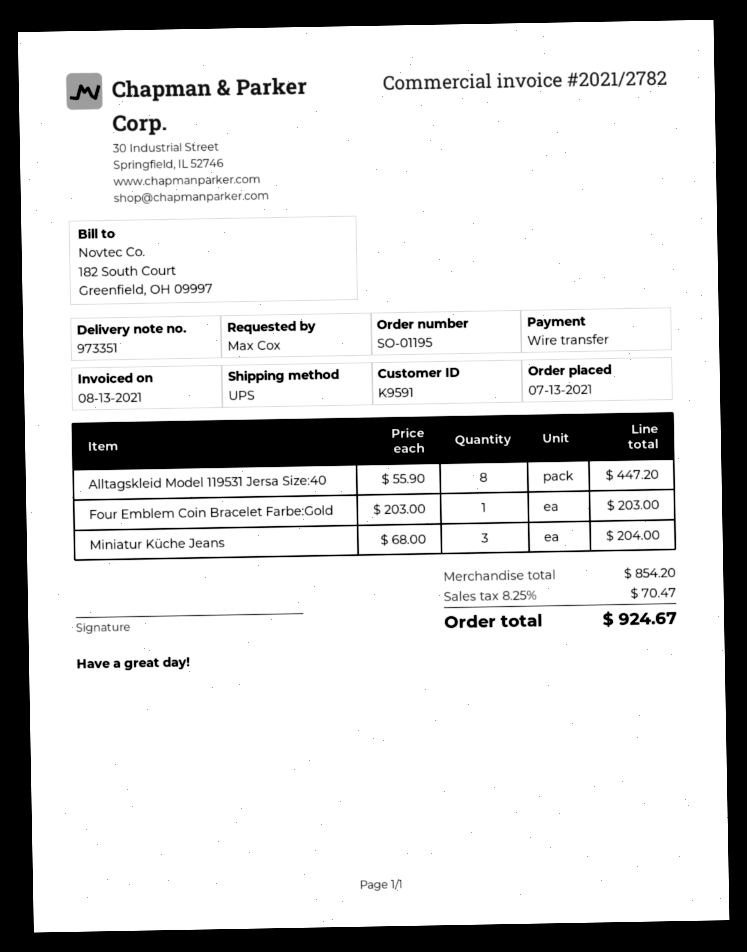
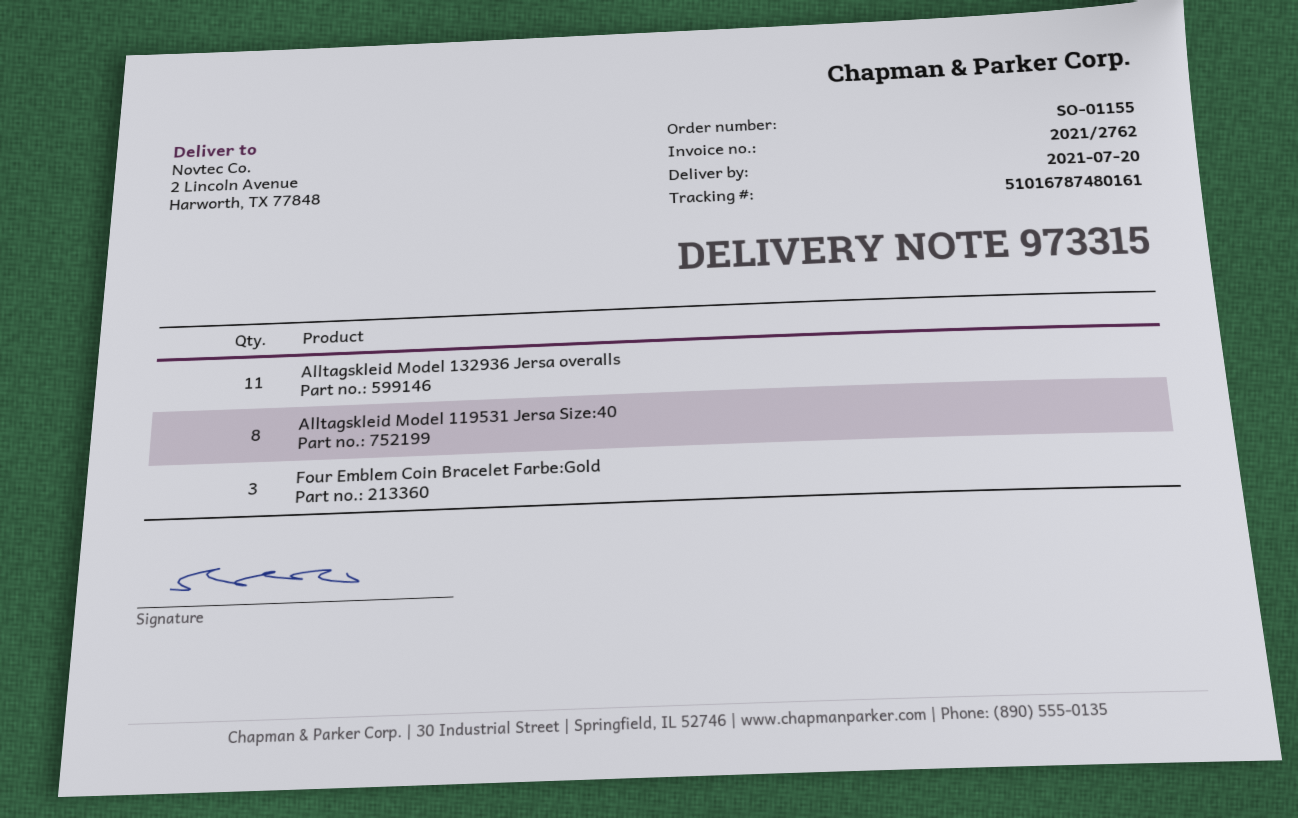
order number: SO-01195 -> SO-01155
delivery note number: 973351 -> 973315
invoice number: 2021/2782 -> 2021/2762
Four Emblem Coin Bracelet Farbe:Gold: 1 -> 3
Miniatur Küche Jeans: 3 -> none
Alltagskleid Model 132936 Jersa overalls: none -> 11

